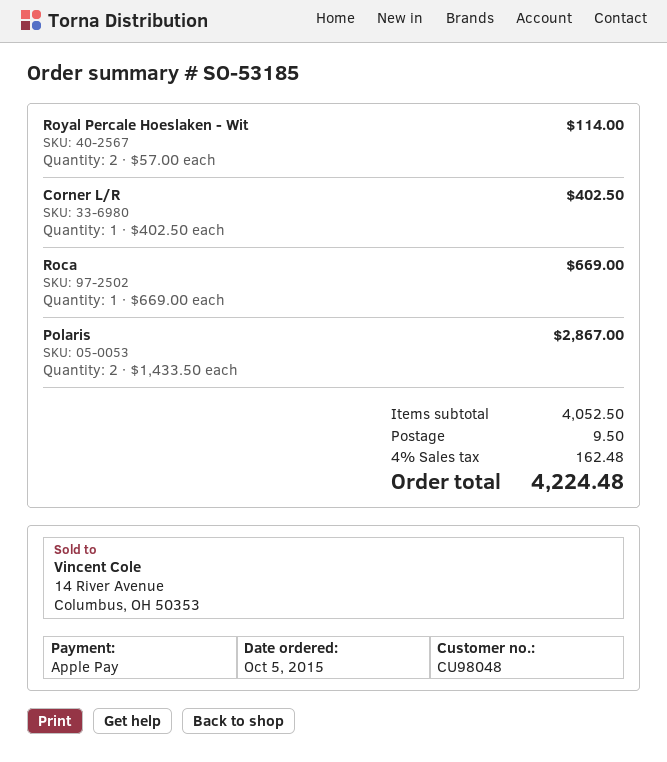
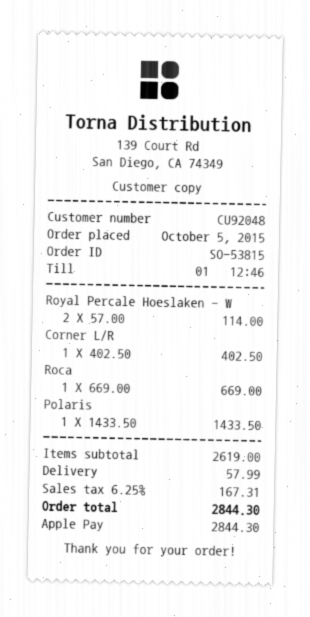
order number: SO-53185 -> SO-53815
customer number: CU98048 -> CU92048
Polaris: 2 x 1433.50 = 2867.00 -> 1 x 1433.50 = 1433.50
subtotal: 4052.50 -> 2619.00
shipping: 9.50 -> 57.99
tax: 4% = 162.48 -> 6.25% = 167.31
total: 4224.48 -> 2844.30

